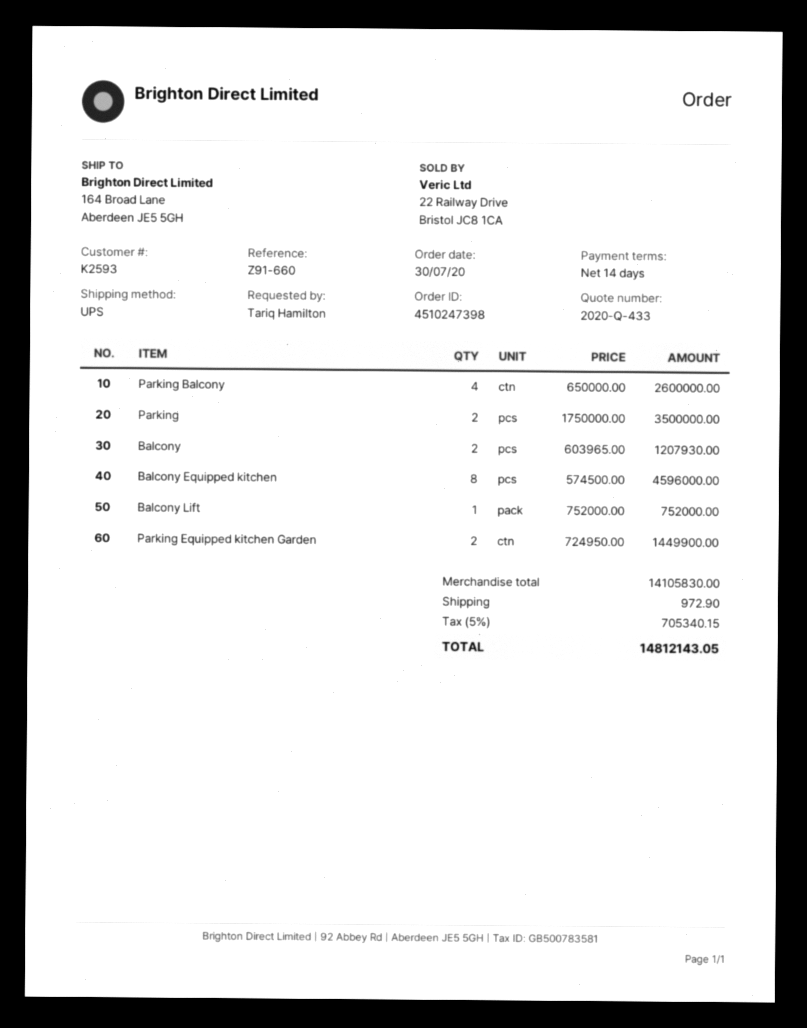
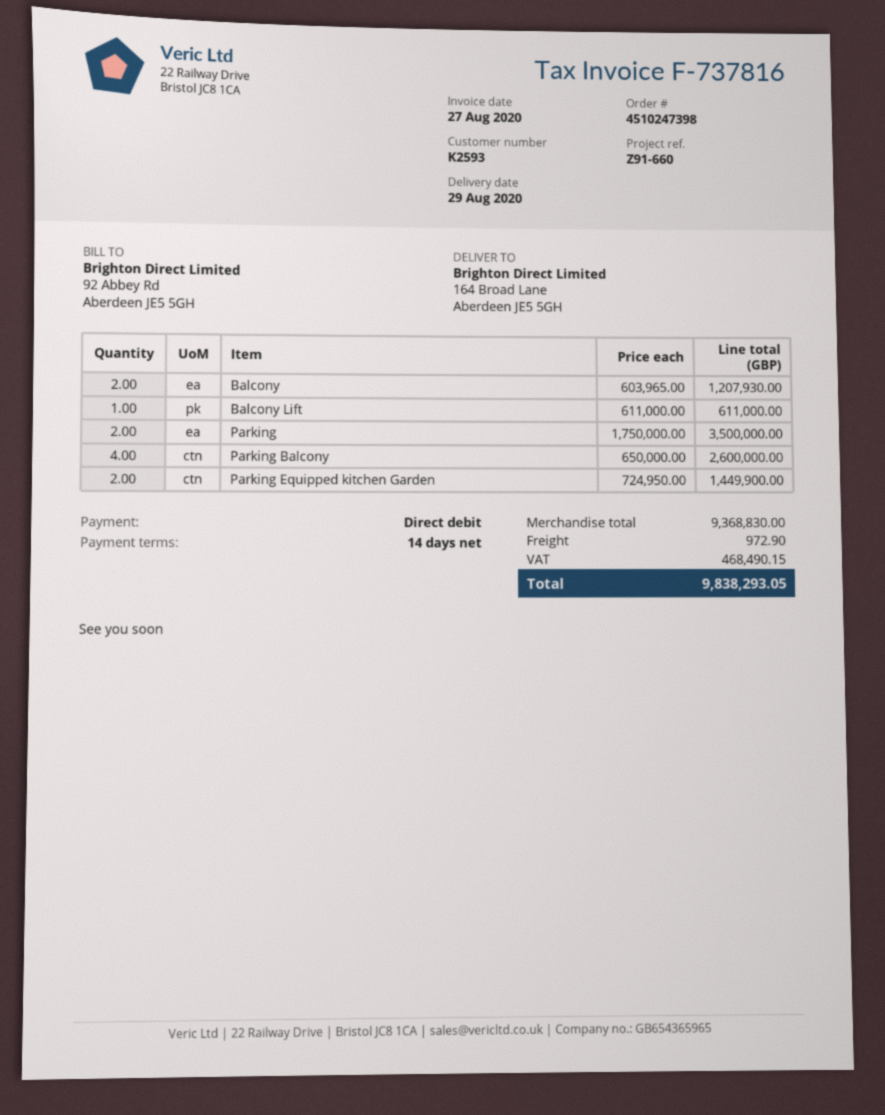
Balcony Equipped kitchen: 8 x 574500.00 = 4596000.00 -> none
Balcony Lift: 1 x 752000.00 = 752000.00 -> 1 x 611000.00 = 611000.00
subtotal: 14105830.00 -> 9368830.00
tax: 705340.15 -> 468490.15
total: 14812143.05 -> 9838293.05

